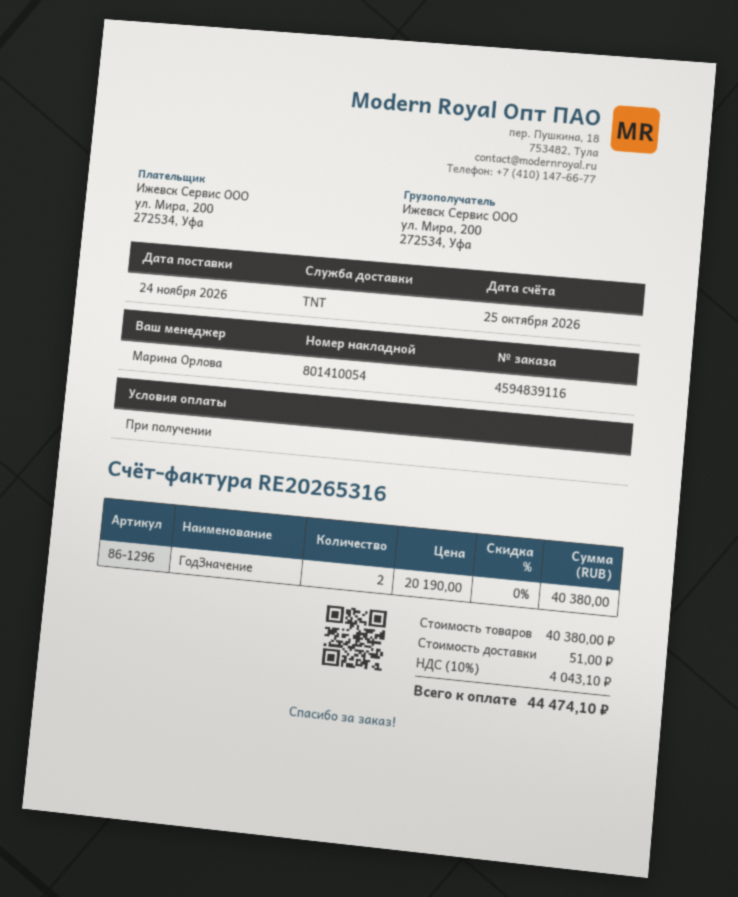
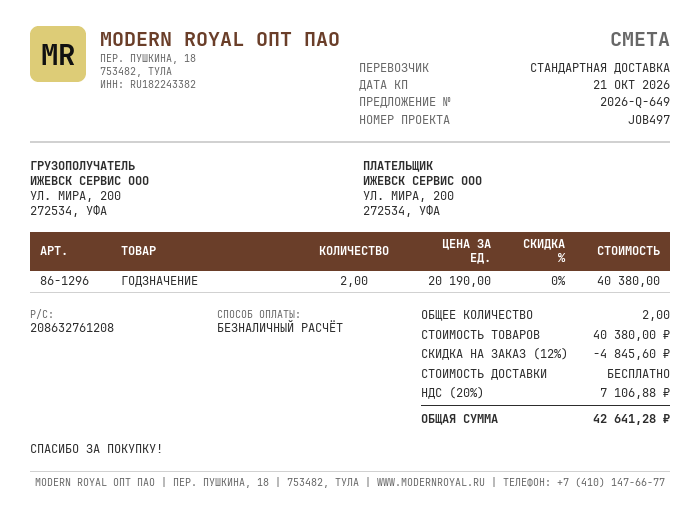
shipping method: TNT -> standard
discount: none -> 12% = 4845.60
shipping: 51.00 -> 0.00
tax: 10% = 4043.10 -> 20% = 7106.88
total: 44474.10 -> 42641.28

